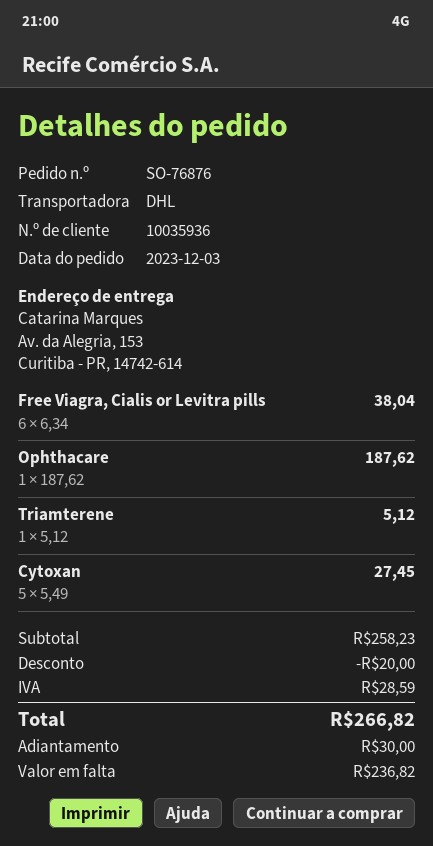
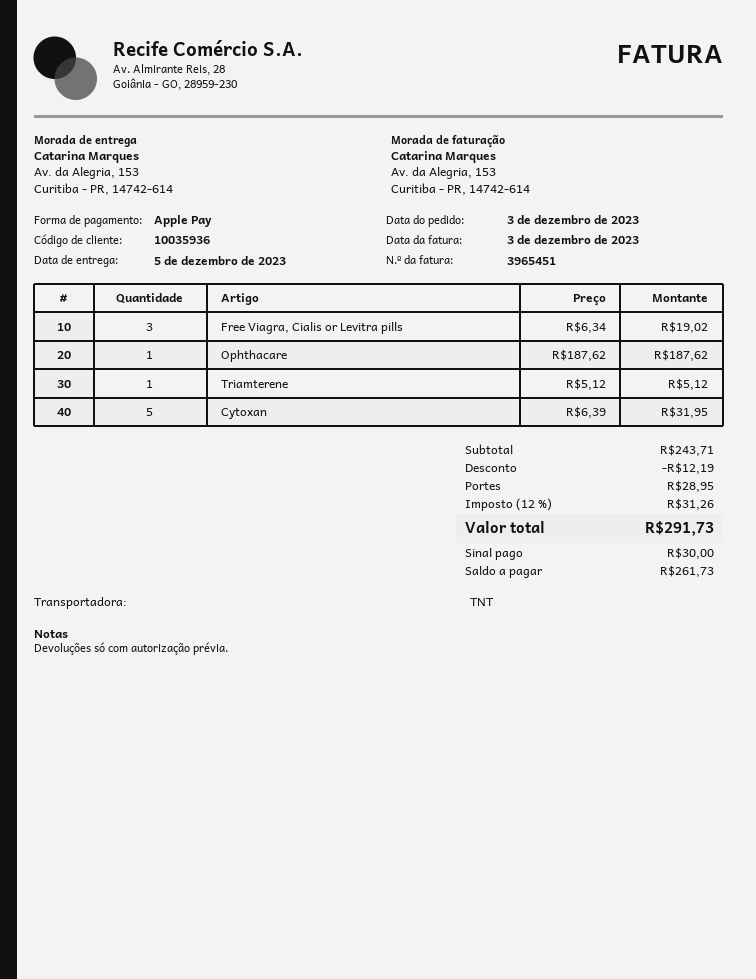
shipping method: DHL -> TNT
Free Viagra, Cialis or Levitra pills: 6 x 6.34 = 38.04 -> 3 x 6.34 = 19.02
Cytoxan: 5 x 5.49 = 27.45 -> 5 x 6.39 = 31.95
subtotal: 258.23 -> 243.71
discount: 20.00 -> 12.19
shipping: none -> 28.95
tax: 28.59 -> 31.26
total: 266.82 -> 291.73
balance: 236.82 -> 261.73

